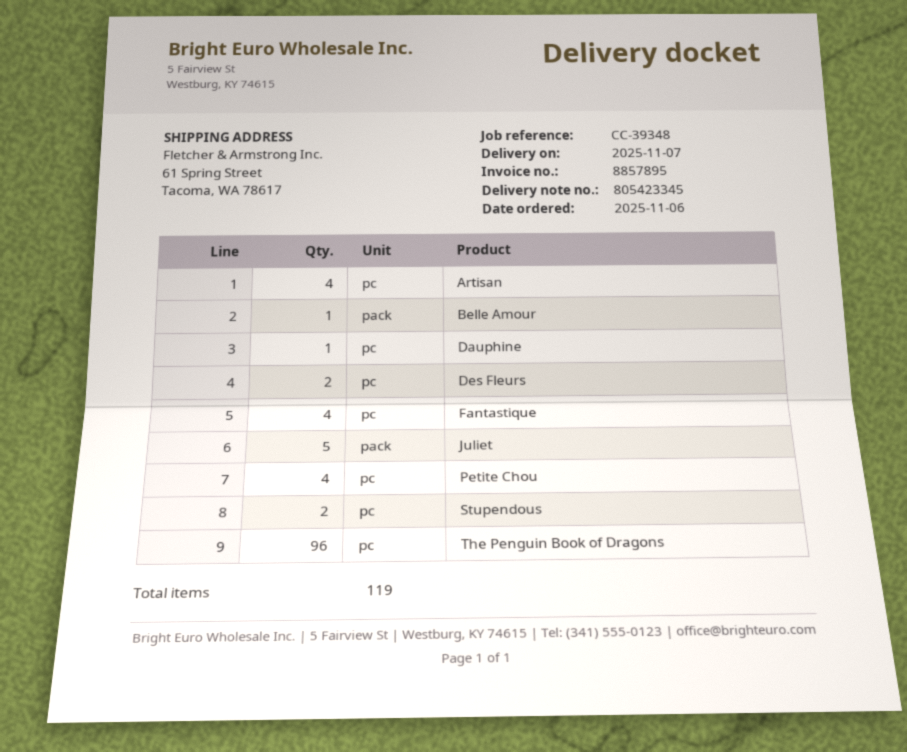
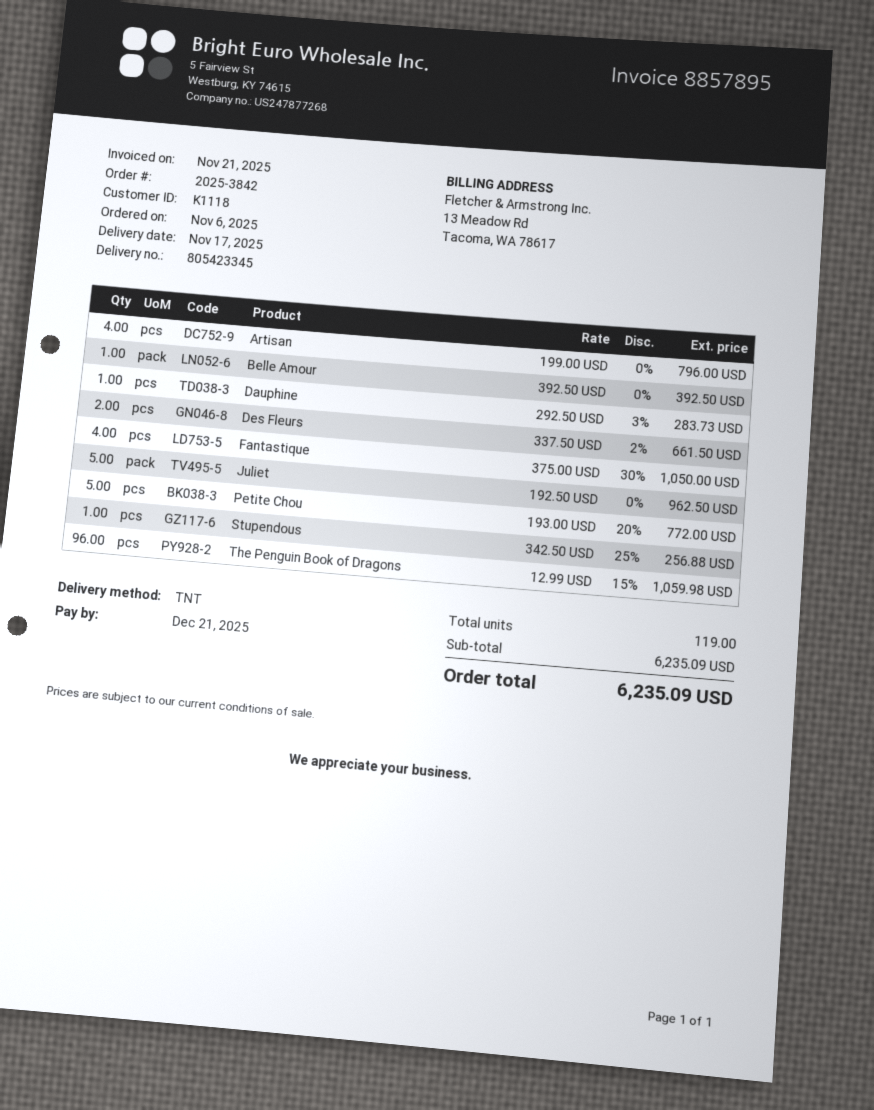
delivery date: 2025-11-07 -> 2025-11-17
Petite Chou: 4 -> 5
Stupendous: 2 -> 1

